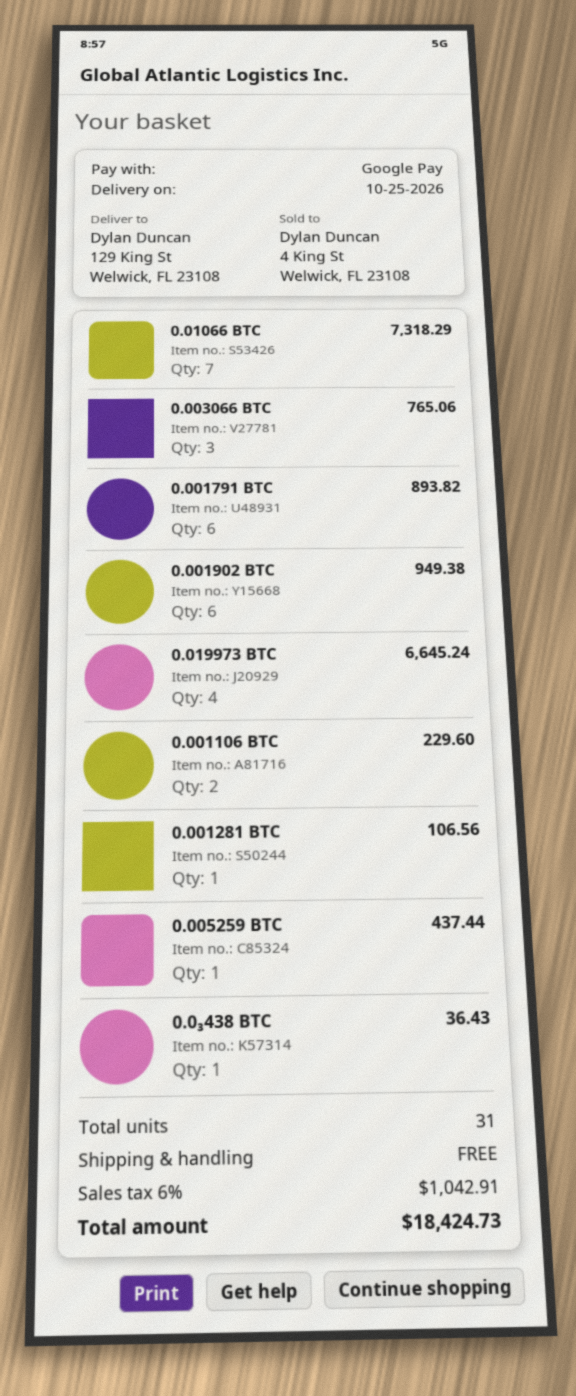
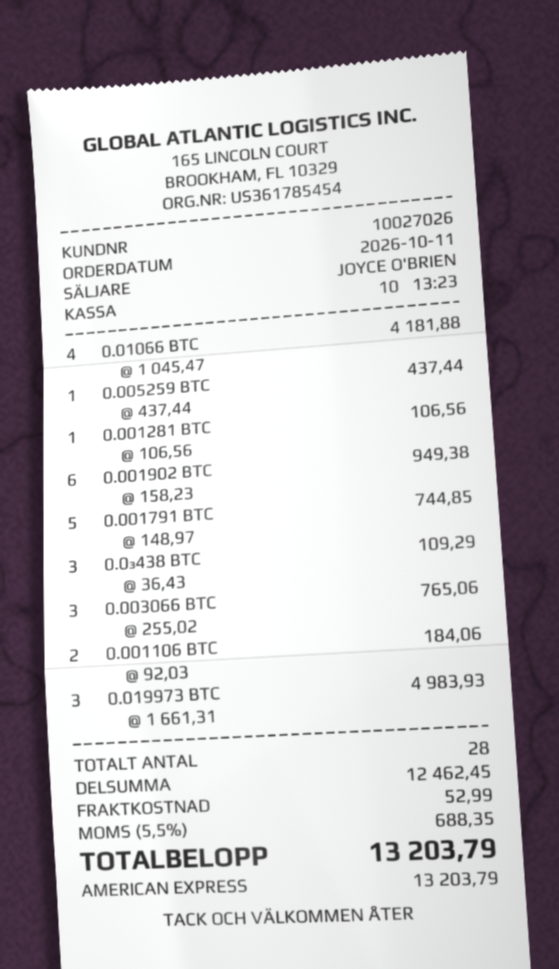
payment method: Google Pay -> American Express
0.01066 BTC: 7 for 7318.29 -> 4 for 4181.88
0.001791 BTC: 6 for 893.82 -> 5 for 744.85
0.019973 BTC: 4 for 6645.24 -> 3 for 4983.93
0.001106 BTC: 2 for 229.60 -> 2 for 184.06
0.0₃438 BTC: 1 for 36.43 -> 3 for 109.29
total quantity: 31 -> 28
shipping: 0.00 -> 52.99
tax: 6% = 1042.91 -> 5.5% = 688.35
total: 18424.73 -> 13203.79

